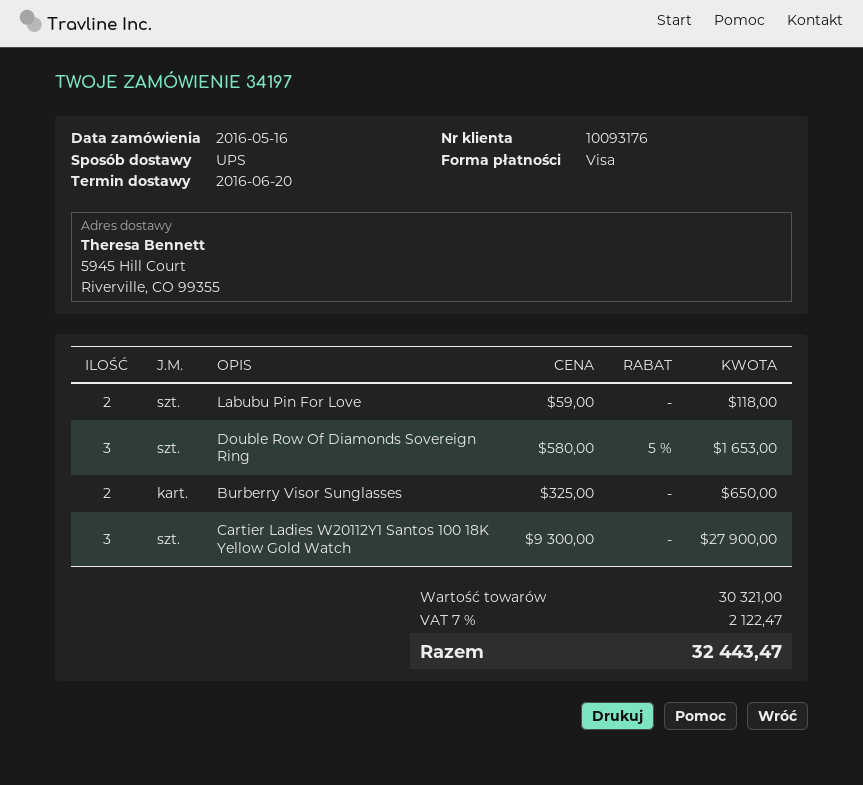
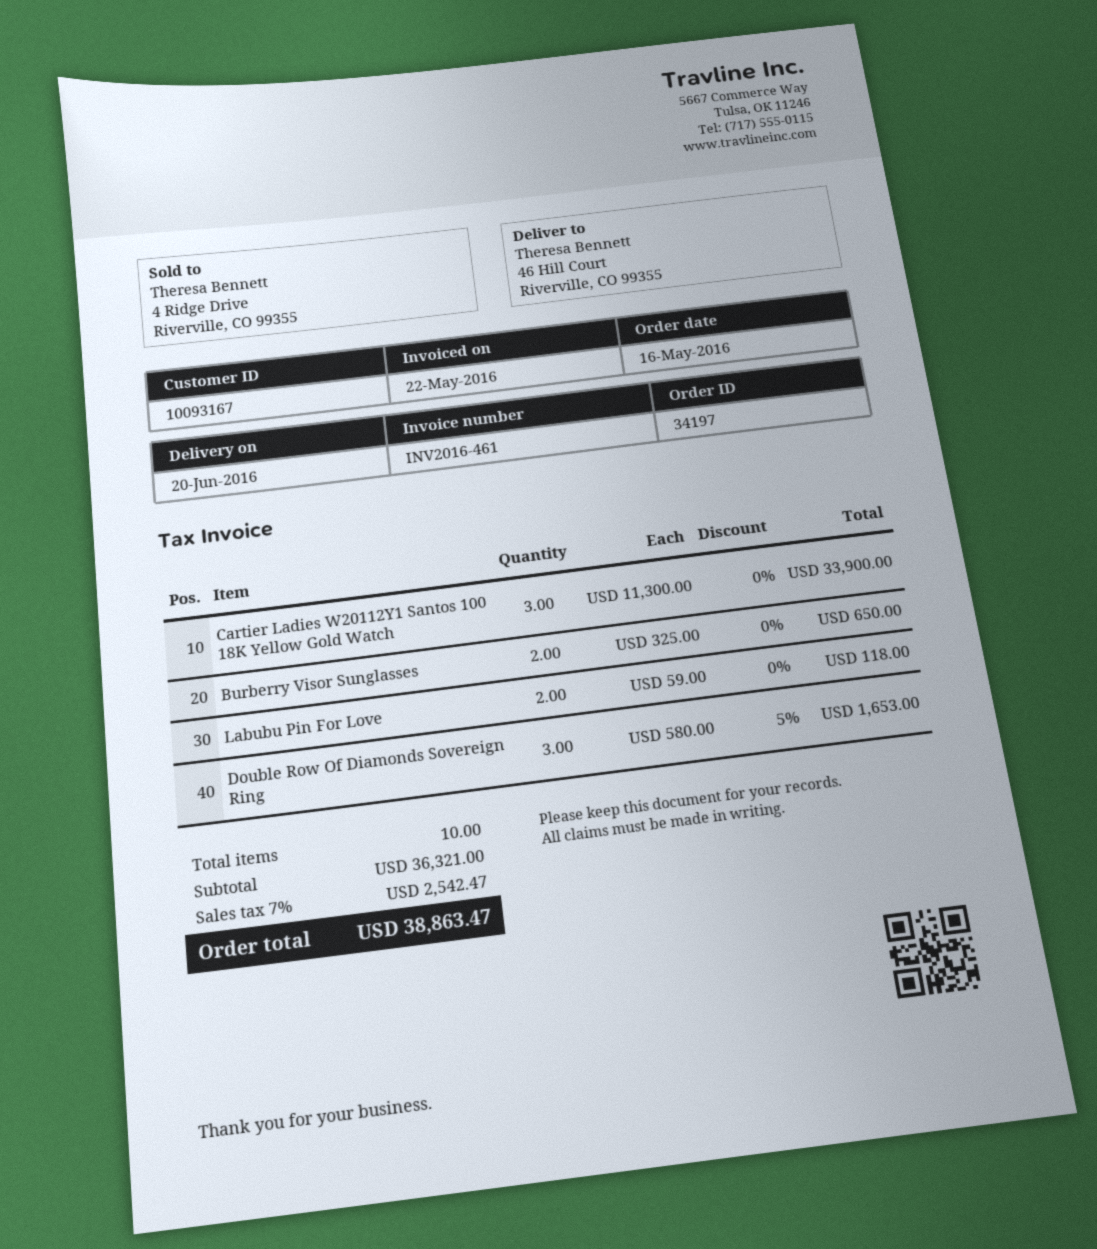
customer number: 10093176 -> 10093167
ship to: 5945 Hill Court, Riverville, CO 99355 -> 46 Hill Court, Riverville, CO 99355
Cartier Ladies W20112Y1 Santos 100 18K Yellow Gold Watch: 3 x 9300.00 = 27900.00 -> 3 x 11300.00 = 33900.00
subtotal: 30321.00 -> 36321.00
tax: 7% = 2122.47 -> 7% = 2542.47
total: 32443.47 -> 38863.47

